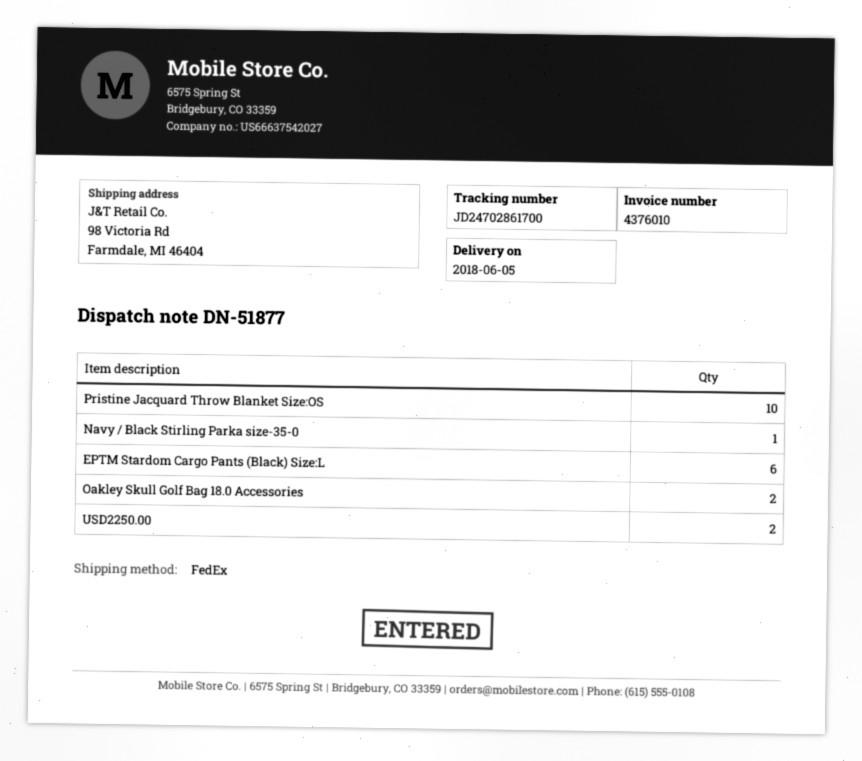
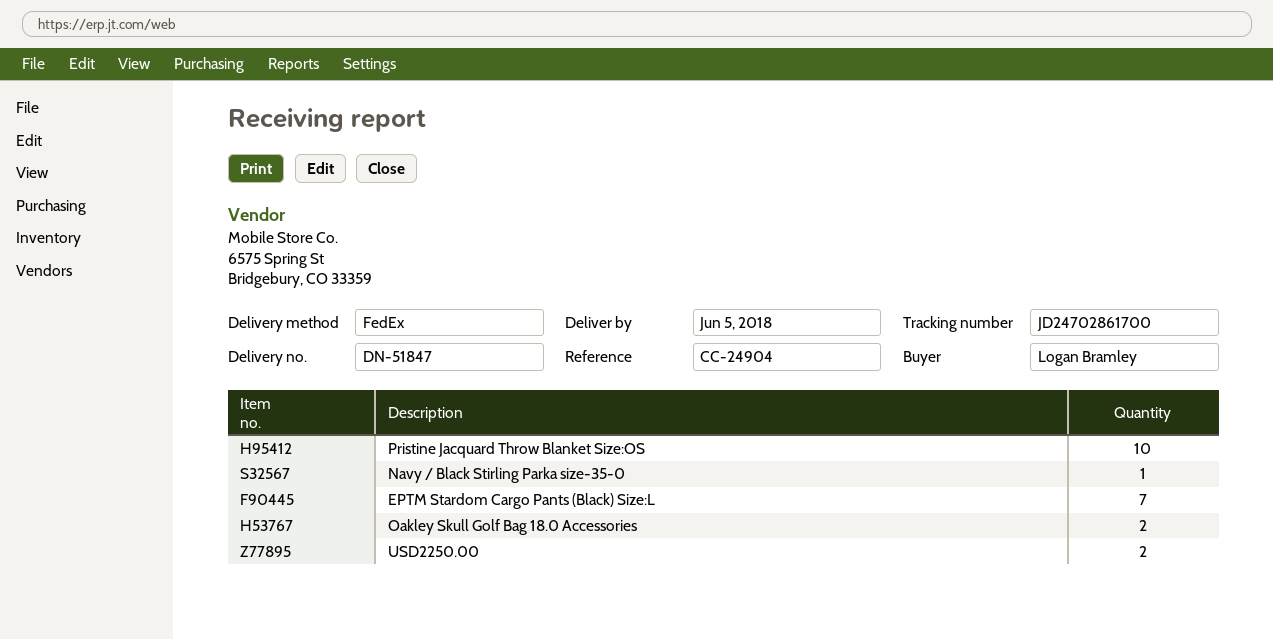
delivery note number: DN-51877 -> DN-51847
EPTM Stardom Cargo Pants (Black) Size:L: 6 -> 7

